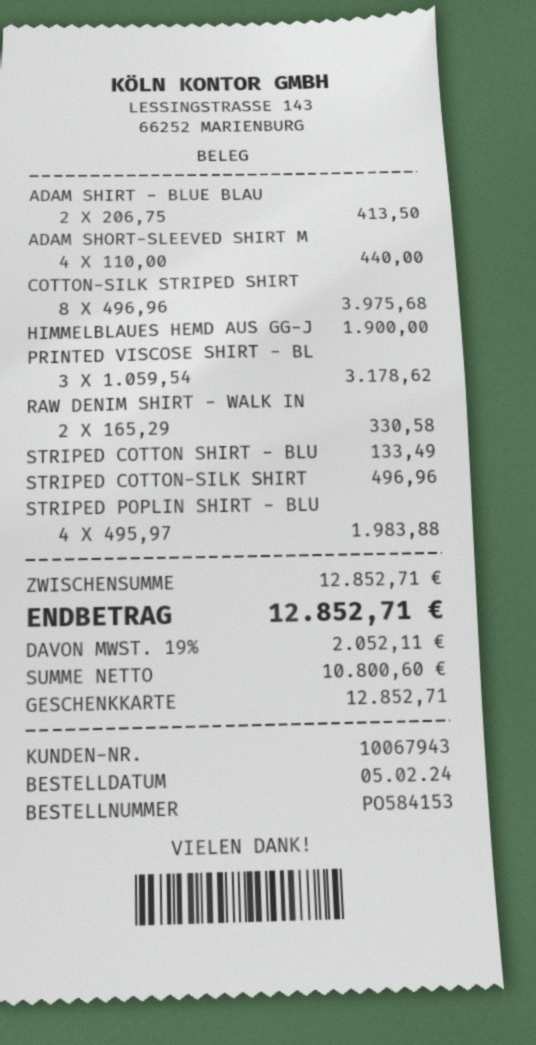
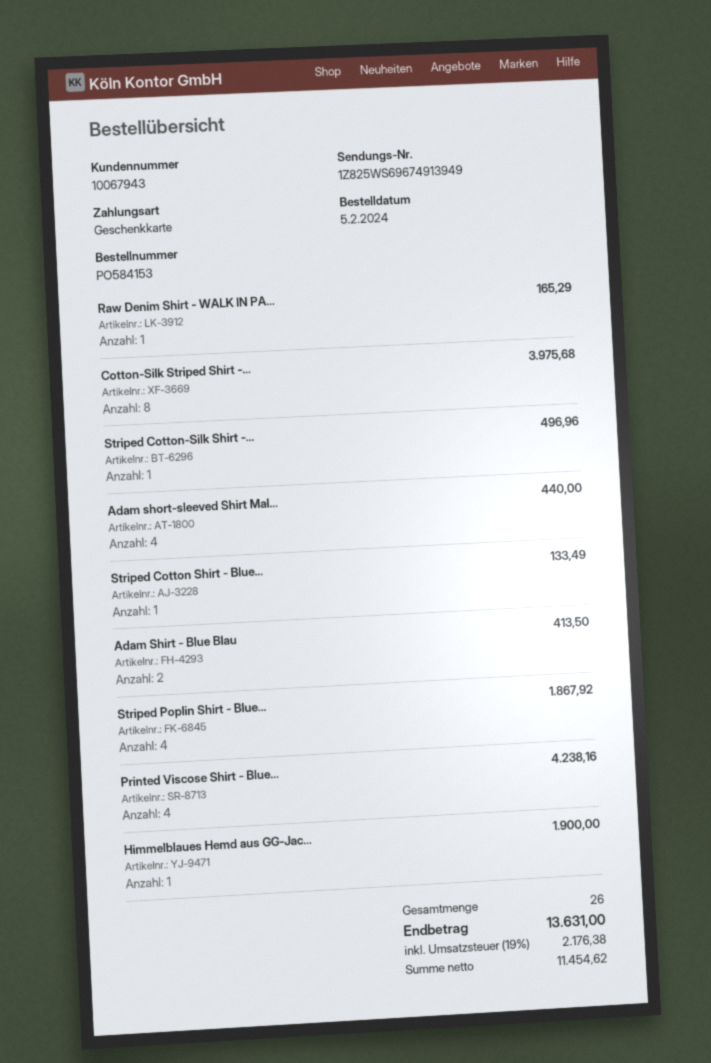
PRINTED VISCOSE SHIRT - BL: 3 for 3178.62 -> 4 for 4238.16
RAW DENIM SHIRT - WALK IN: 2 for 330.58 -> 1 for 165.29
STRIPED POPLIN SHIRT - BLU: 4 for 1983.88 -> 4 for 1867.92
net: 10800.60 -> 11454.62
tax: 19% = 2052.11 -> 19% = 2176.38
total: 12852.71 -> 13631.00

